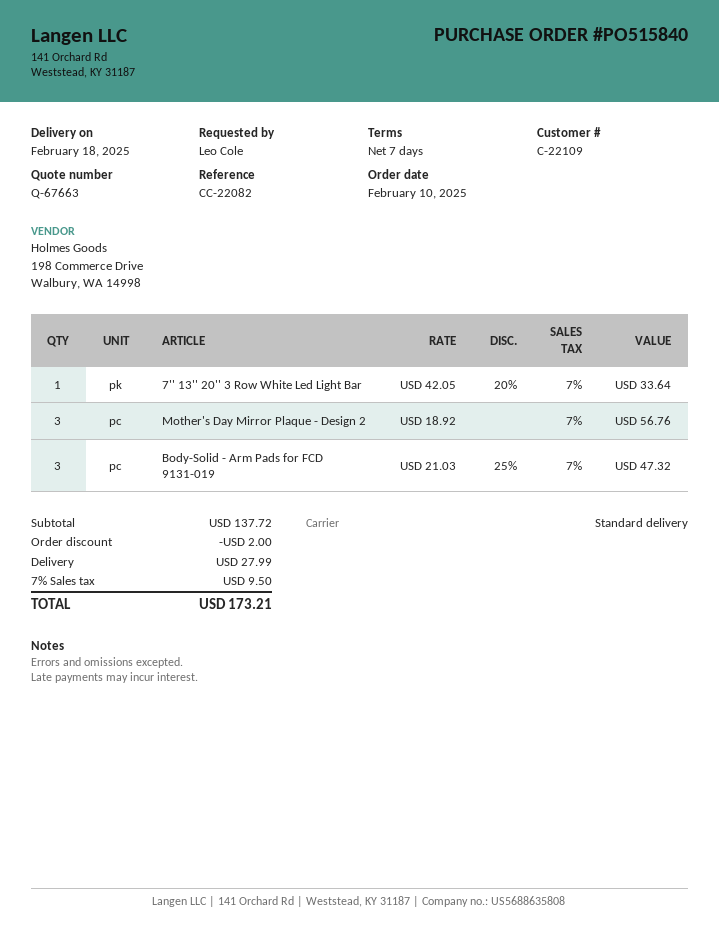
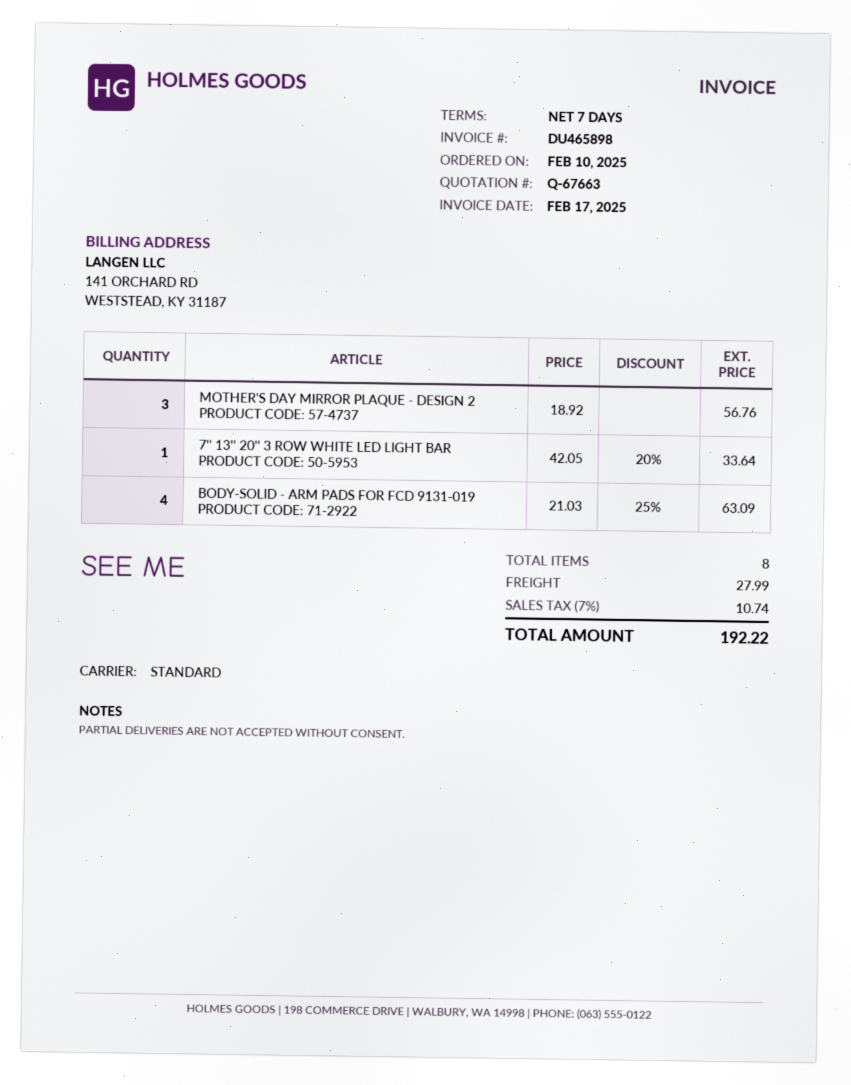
Body-Solid - Arm Pads for FCD 9131-019: 3 x 21.03 - 25% = 47.32 -> 4 x 21.03 - 25% = 63.09
discount: 2.00 -> none
tax: 7% = 9.50 -> 7% = 10.74
total: 173.21 -> 192.22

